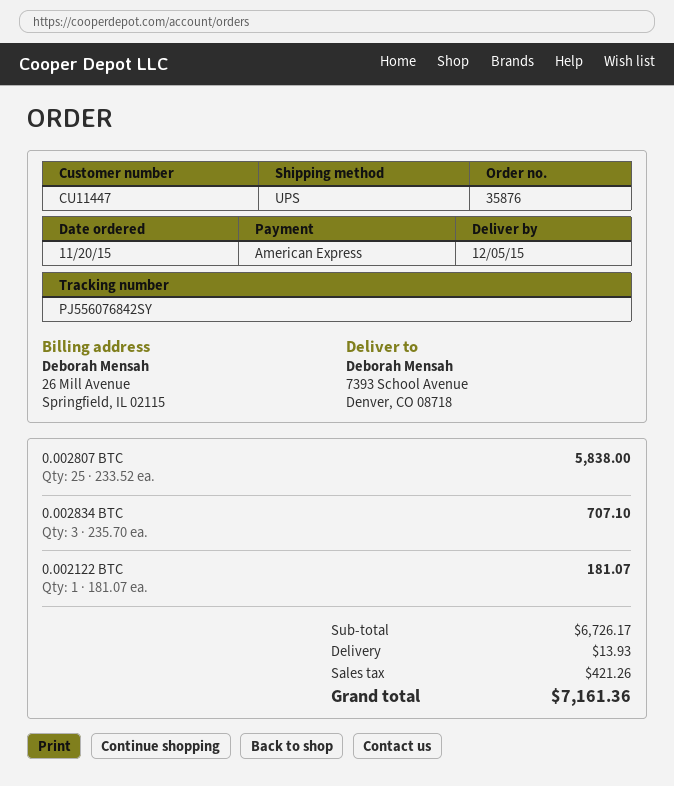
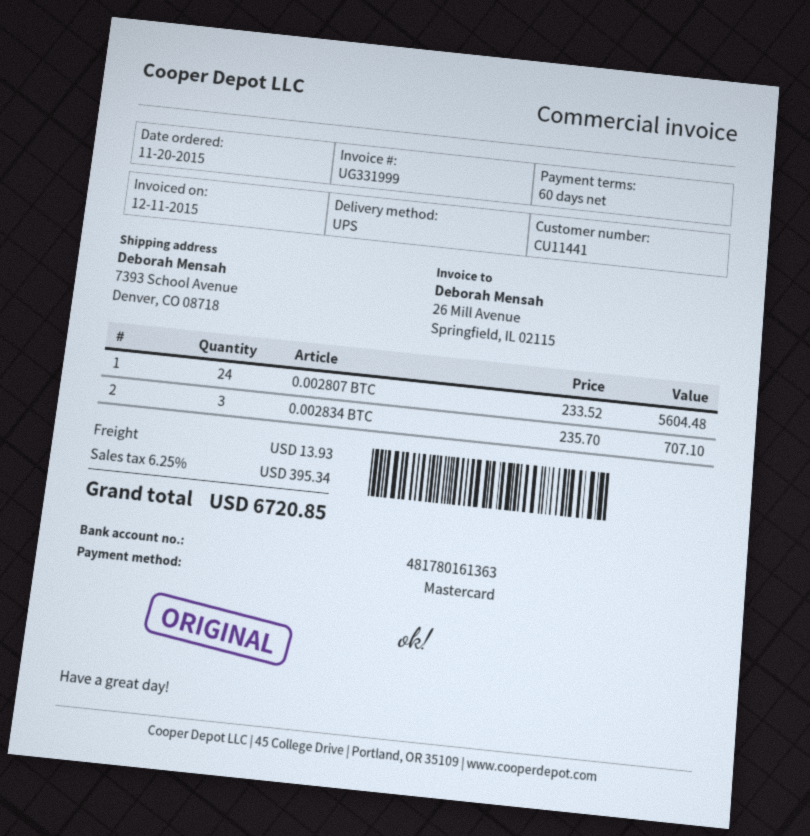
customer number: CU11447 -> CU11441
payment method: American Express -> Mastercard
0.002807 BTC: 25 x 233.52 = 5838.00 -> 24 x 233.52 = 5604.48
0.002122 BTC: 1 x 181.07 = 181.07 -> none
tax: 421.26 -> 395.34
total: 7161.36 -> 6720.85

